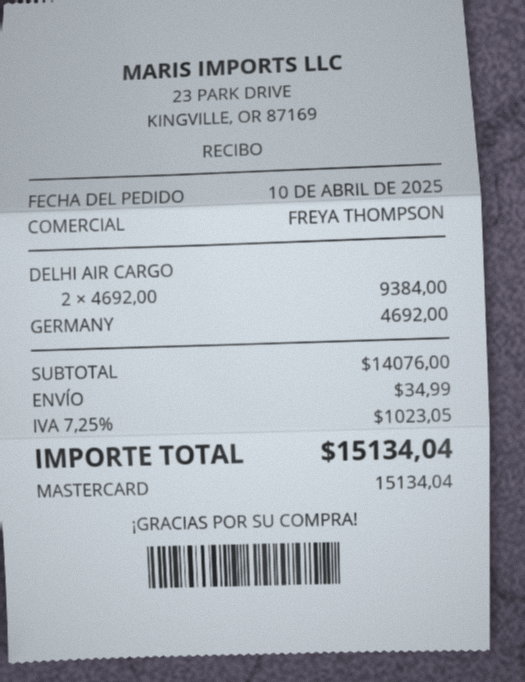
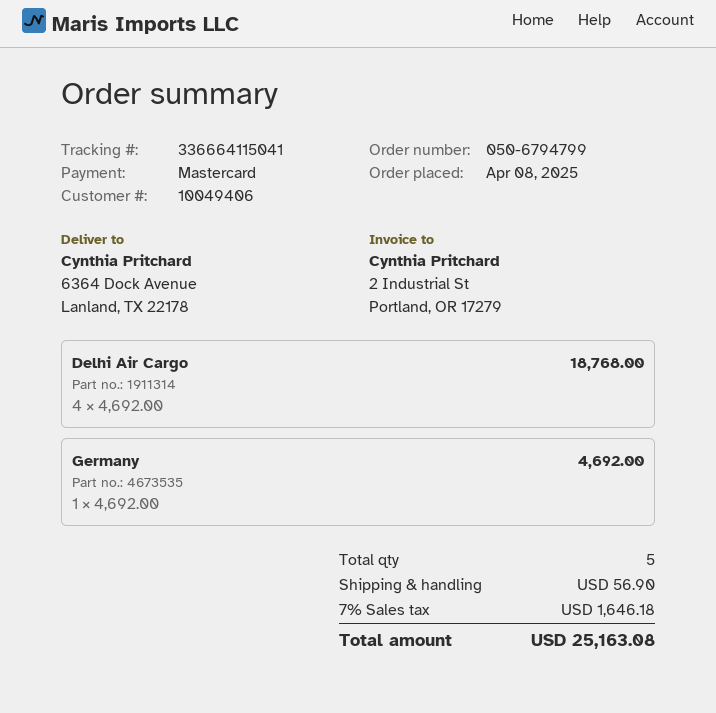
order date: 2025-04-10 -> 2025-04-08
DELHI AIR CARGO: 2 x 4692.00 = 9384.00 -> 4 x 4692.00 = 18768.00
shipping: 34.99 -> 56.90
tax: 7.25% = 1023.05 -> 7% = 1646.18
total: 15134.04 -> 25163.08

